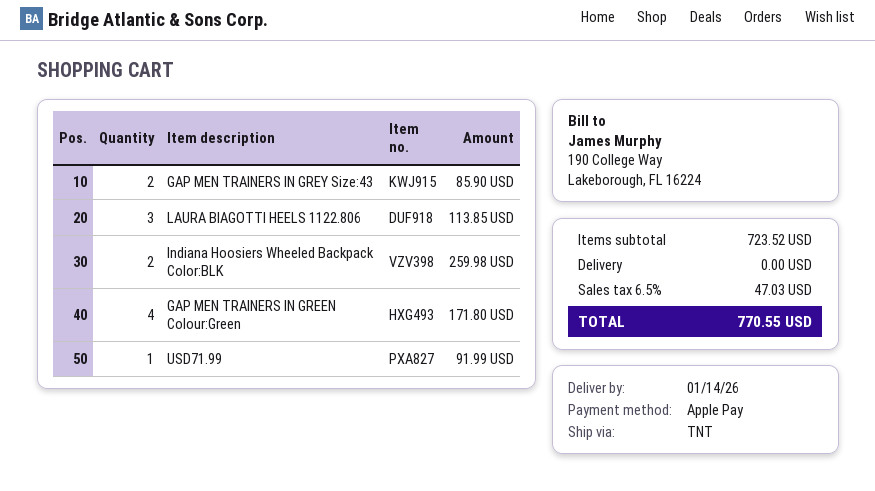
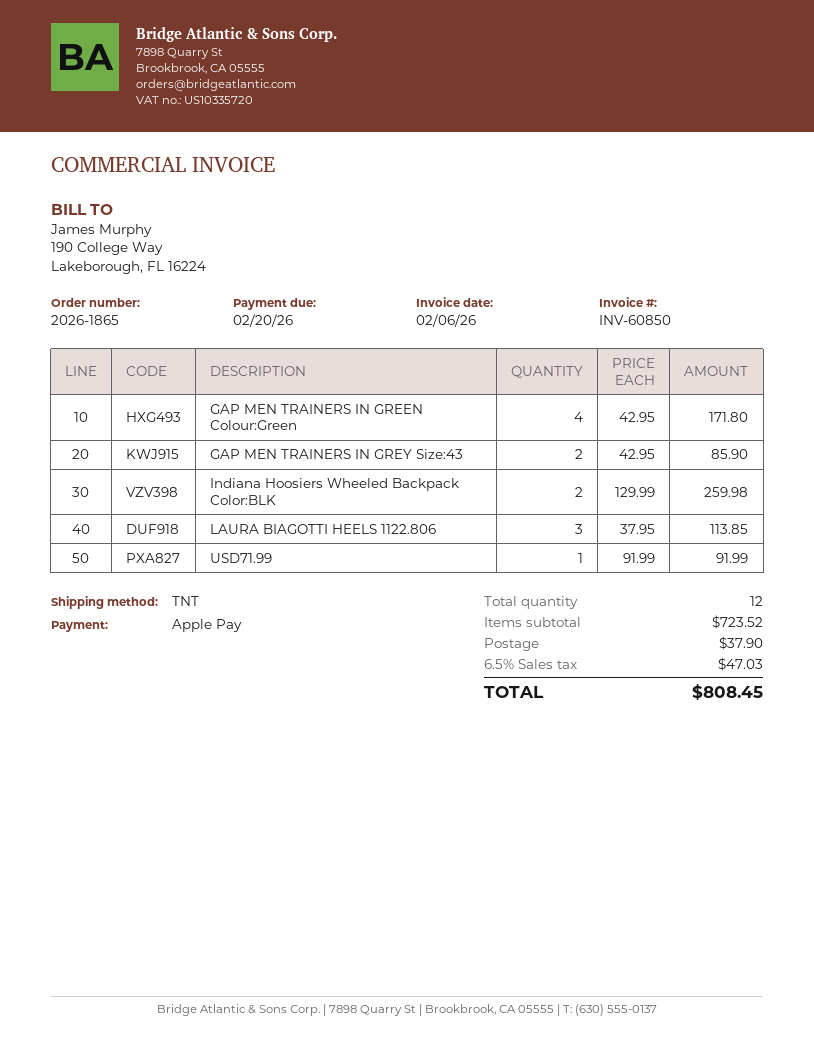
shipping: 0.00 -> 37.90
total: 770.55 -> 808.45

